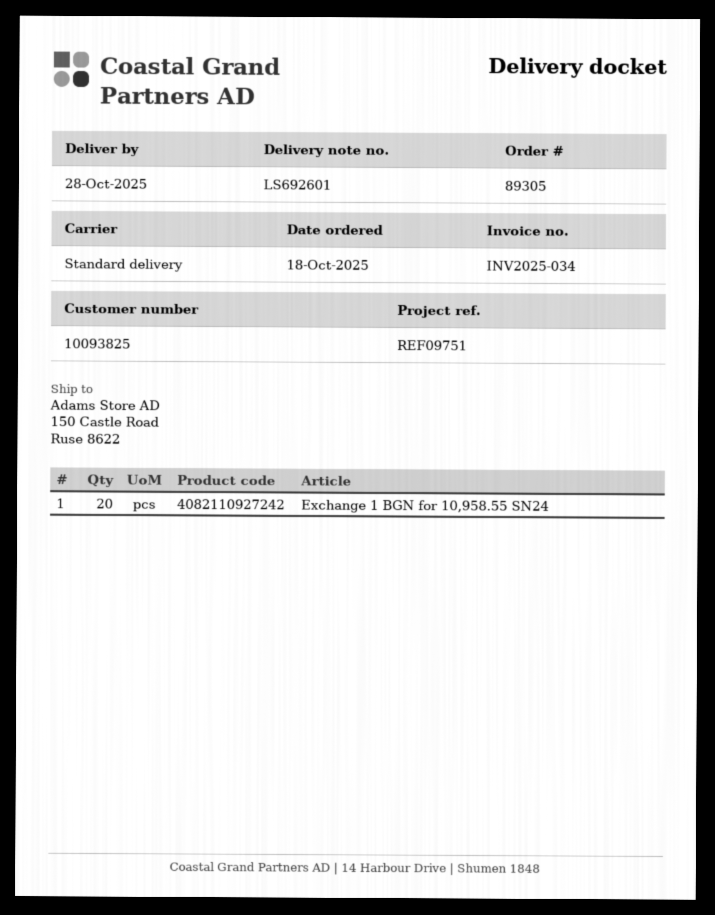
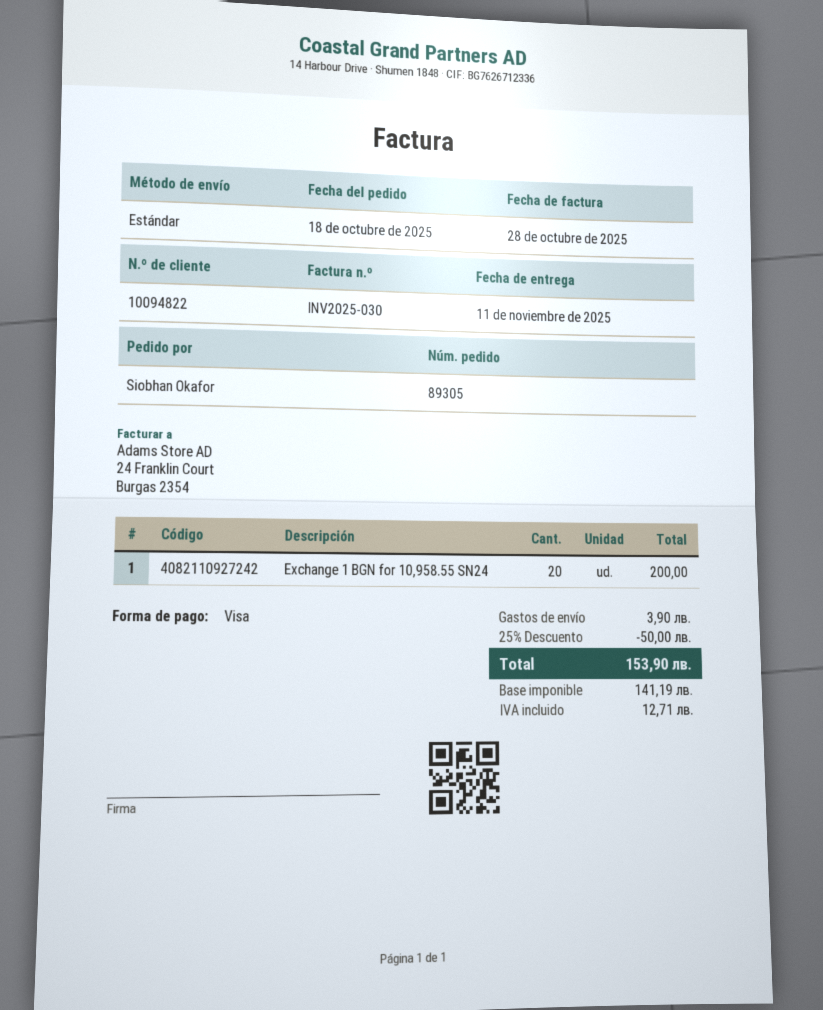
delivery date: 2025-10-28 -> 2025-11-11
invoice number: INV2025-034 -> INV2025-030
customer number: 10093825 -> 10094822

